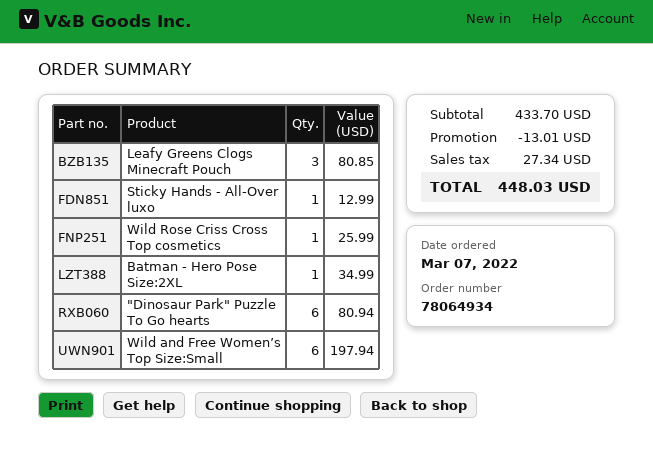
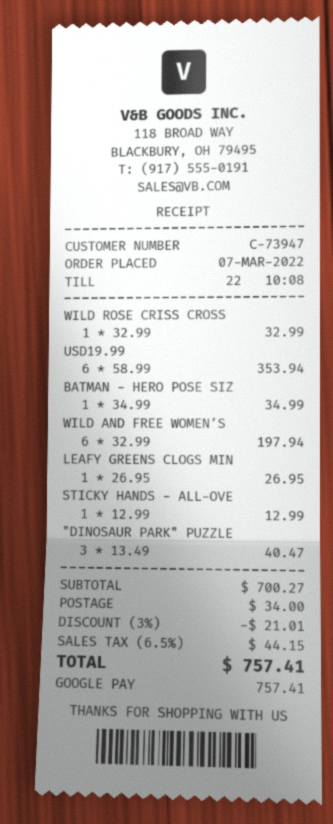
Leafy Greens Clogs Minecraft Pouch: 3 for 80.85 -> 1 for 26.95
Wild Rose Criss Cross Top cosmetics: 1 for 25.99 -> 1 for 32.99
"Dinosaur Park" Puzzle To Go hearts: 6 for 80.94 -> 3 for 40.47
USD19.99: none -> 6 for 353.94
subtotal: 433.70 -> 700.27
discount: 13.01 -> 21.01
shipping: none -> 34.00
tax: 27.34 -> 44.15
total: 448.03 -> 757.41

